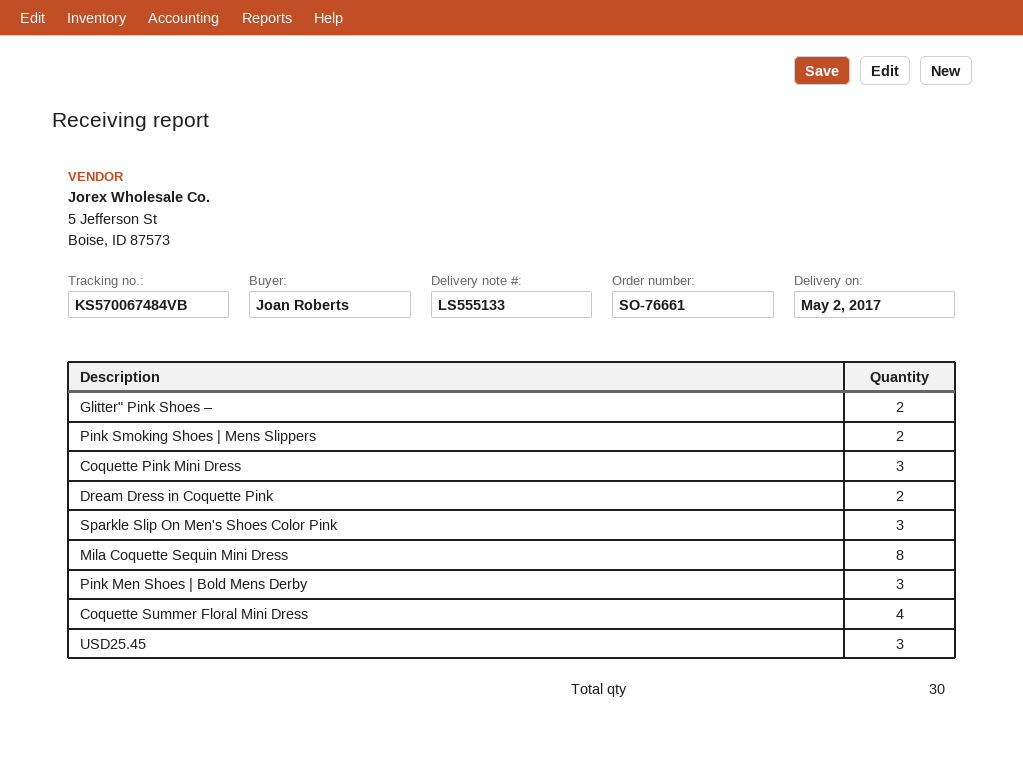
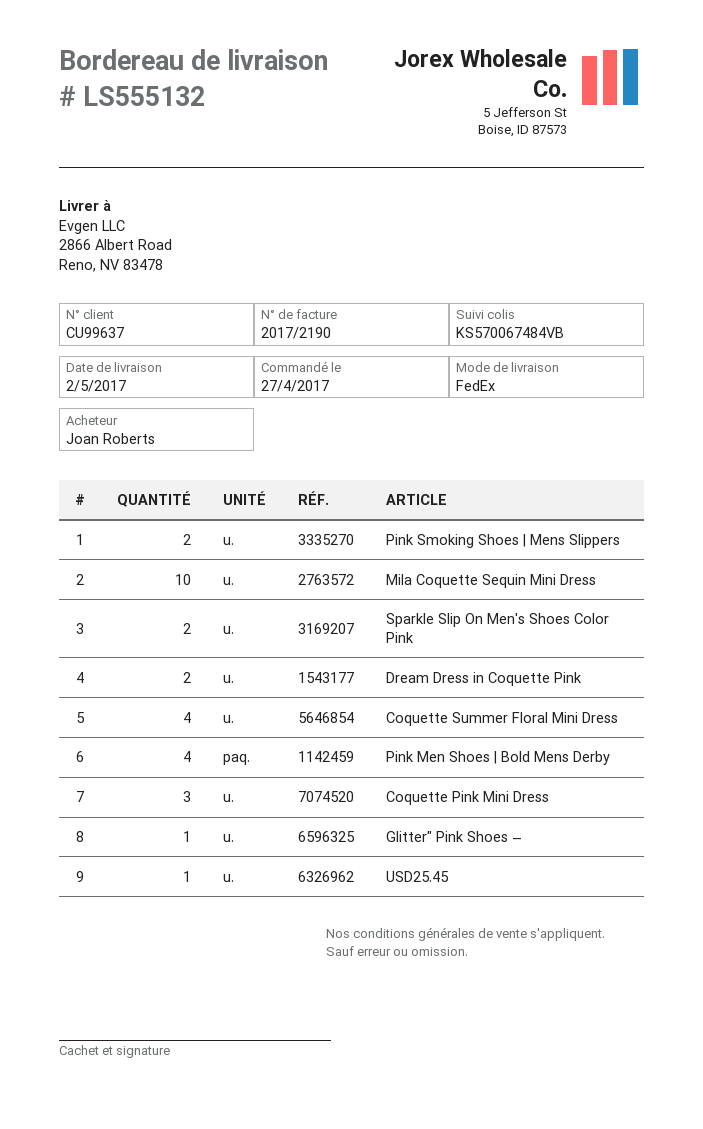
delivery note number: LS555133 -> LS555132
Glitter" Pink Shoes –: 2 -> 1
Sparkle Slip On Men's Shoes Color Pink: 3 -> 2
Mila Coquette Sequin Mini Dress: 8 -> 10
Pink Men Shoes | Bold Mens Derby: 3 -> 4
USD25.45: 3 -> 1

